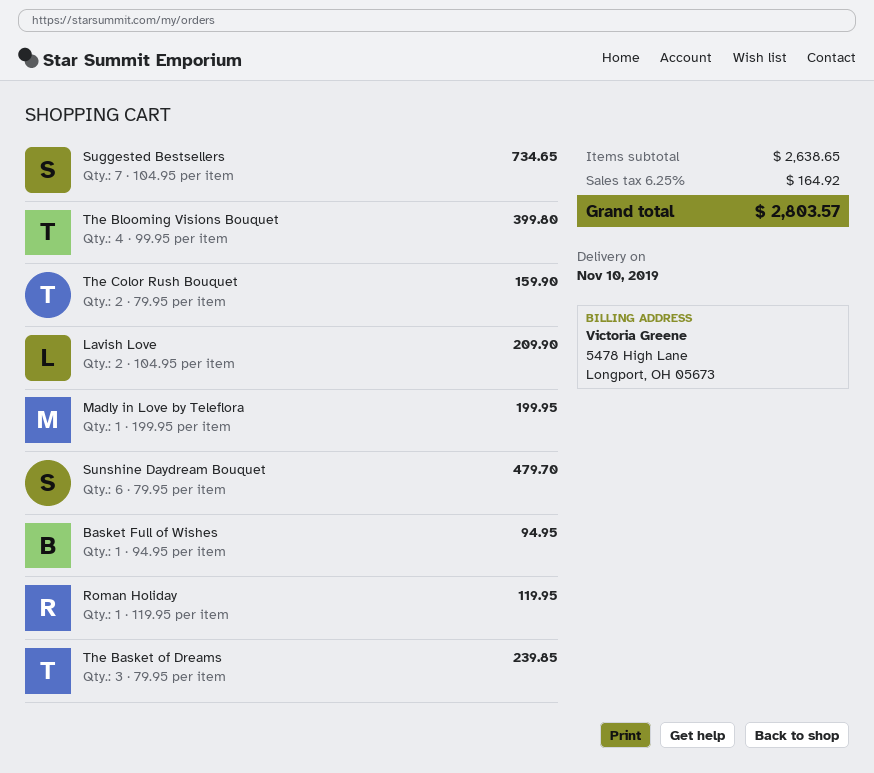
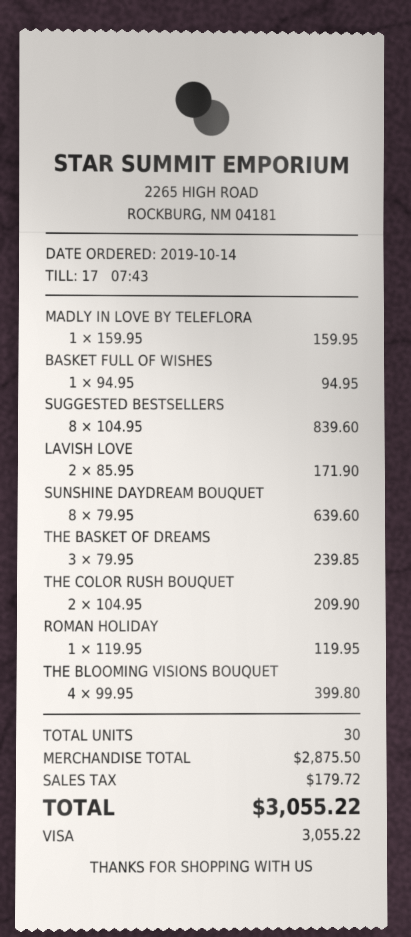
Suggested Bestsellers: 7 x 104.95 = 734.65 -> 8 x 104.95 = 839.60
The Color Rush Bouquet: 2 x 79.95 = 159.90 -> 2 x 104.95 = 209.90
Lavish Love: 2 x 104.95 = 209.90 -> 2 x 85.95 = 171.90
Madly in Love by Teleflora: 1 x 199.95 = 199.95 -> 1 x 159.95 = 159.95
Sunshine Daydream Bouquet: 6 x 79.95 = 479.70 -> 8 x 79.95 = 639.60
subtotal: 2638.65 -> 2875.50
tax: 164.92 -> 179.72
total: 2803.57 -> 3055.22

